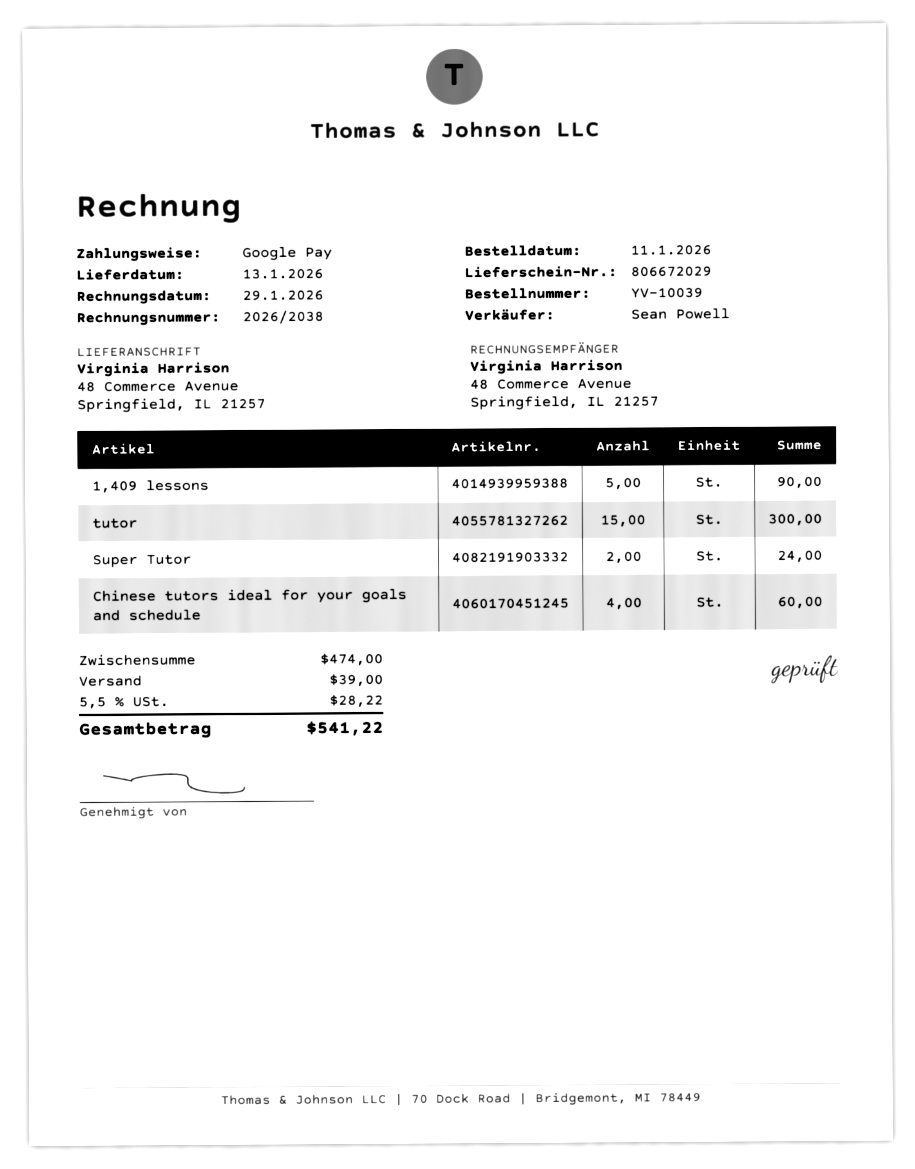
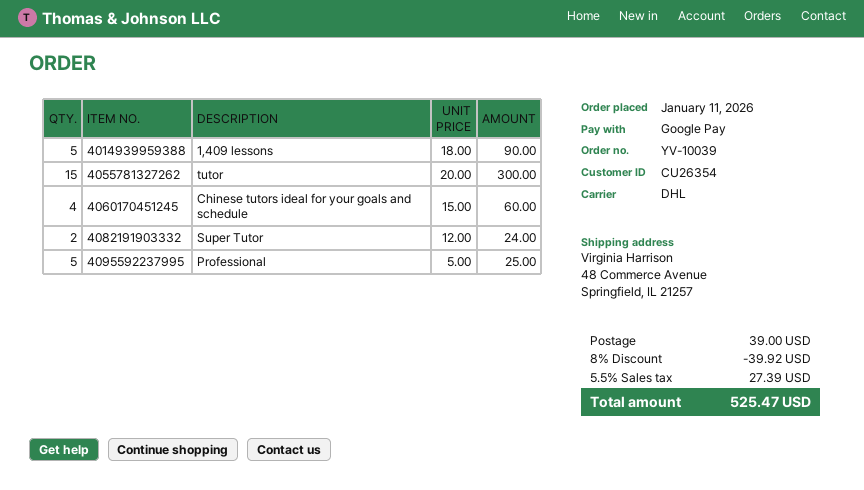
Professional: none -> 5 for 25.00
discount: none -> 8% = 39.92
tax: 5.5% = 28.22 -> 5.5% = 27.39
total: 541.22 -> 525.47

